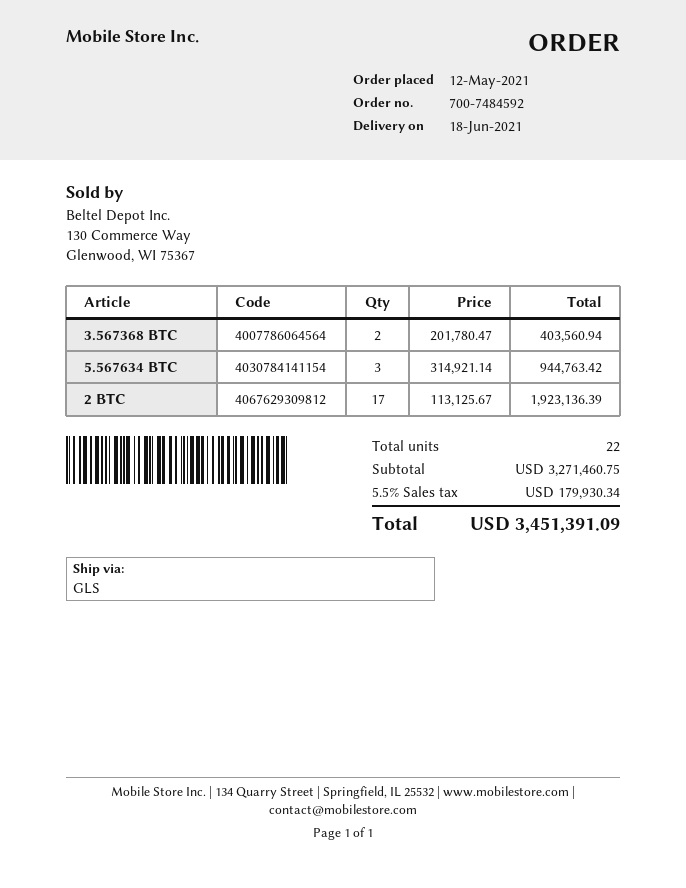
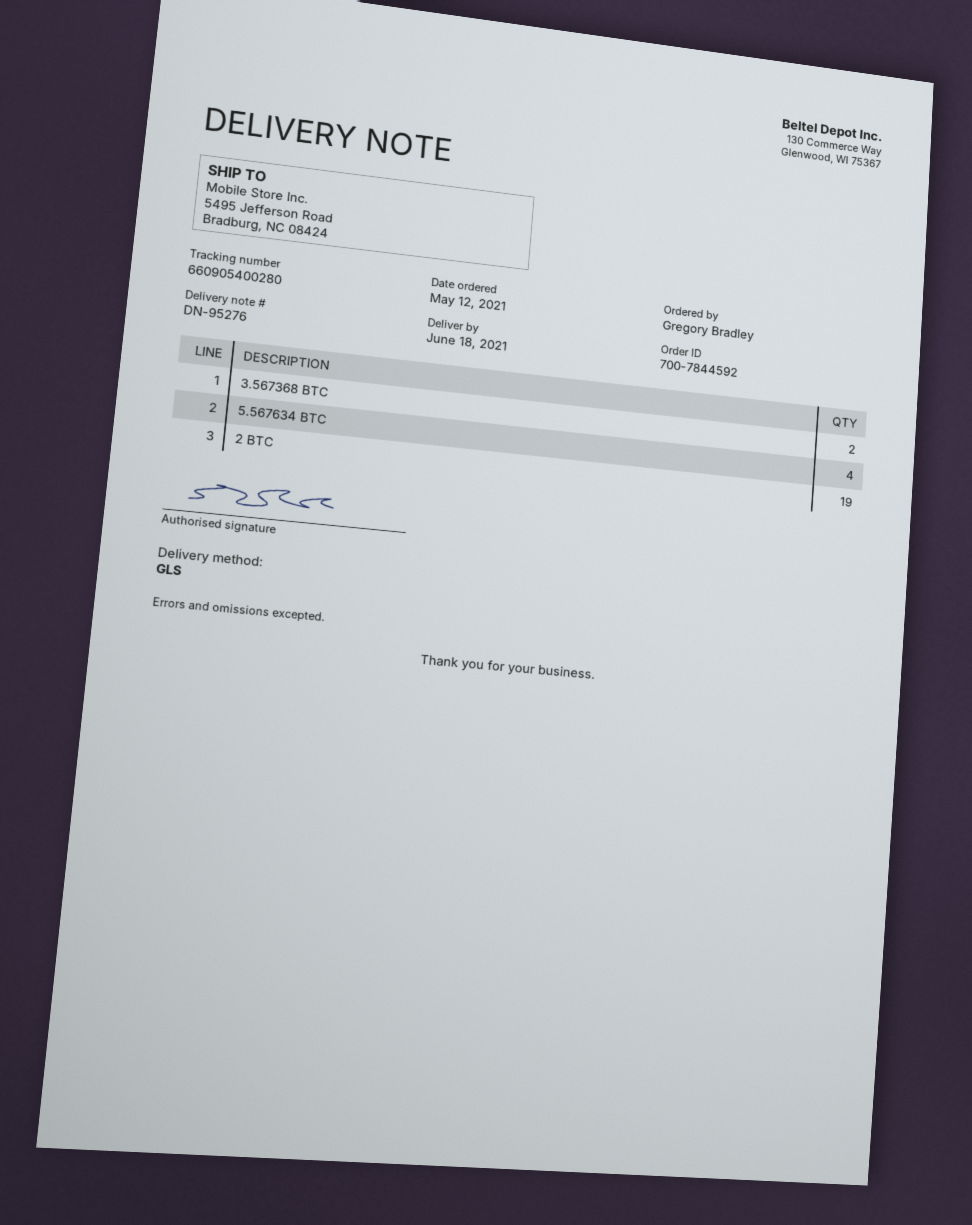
order number: 700-7484592 -> 700-7844592
5.567634 BTC: 3 -> 4
2 BTC: 17 -> 19

